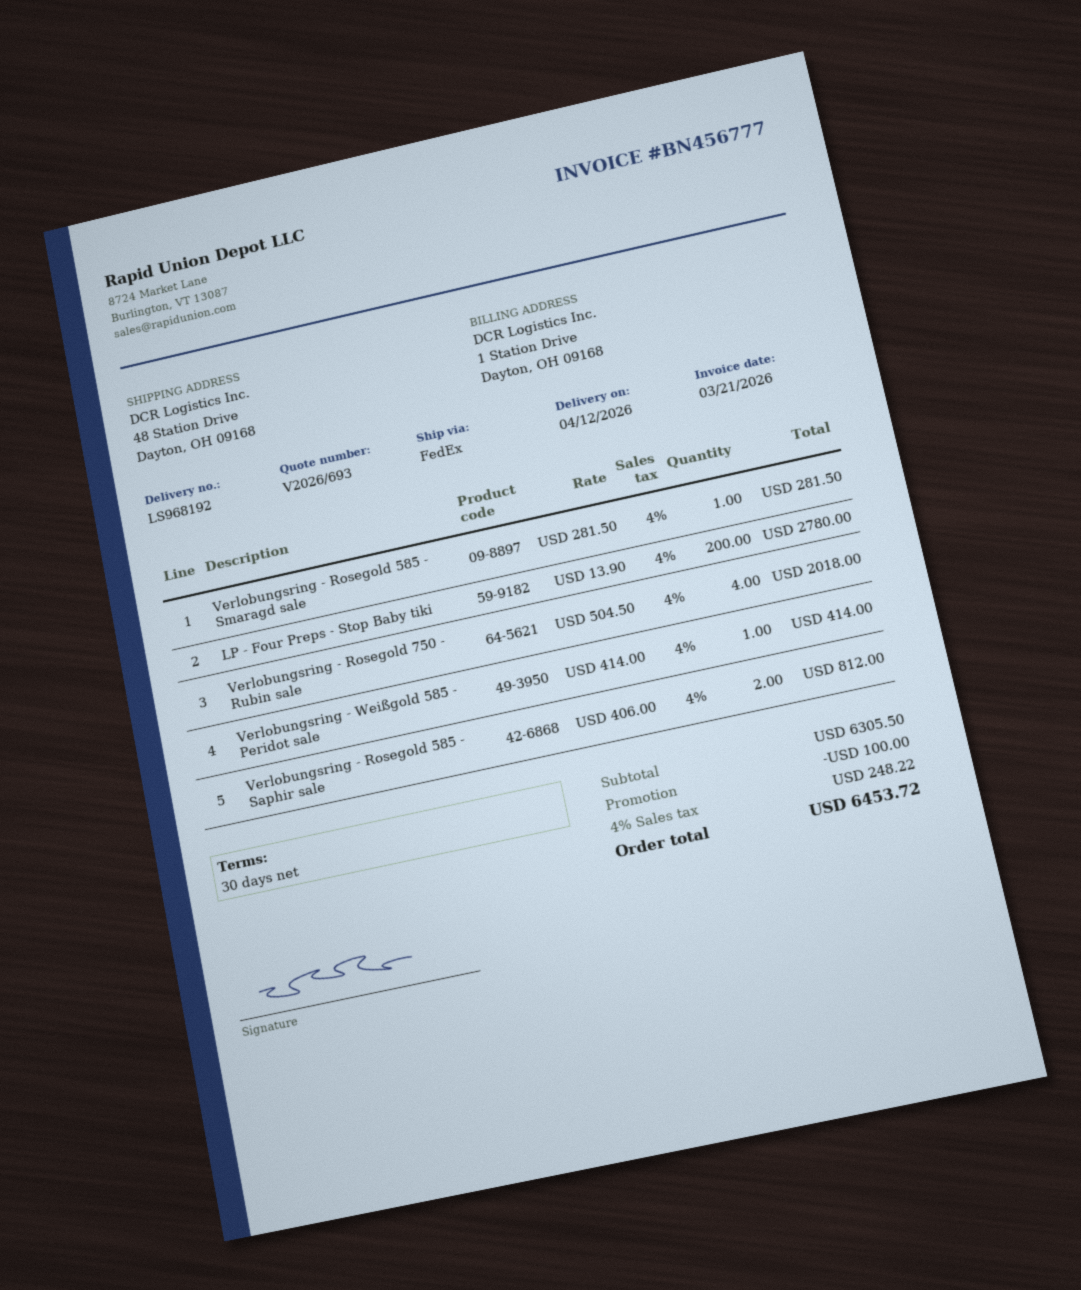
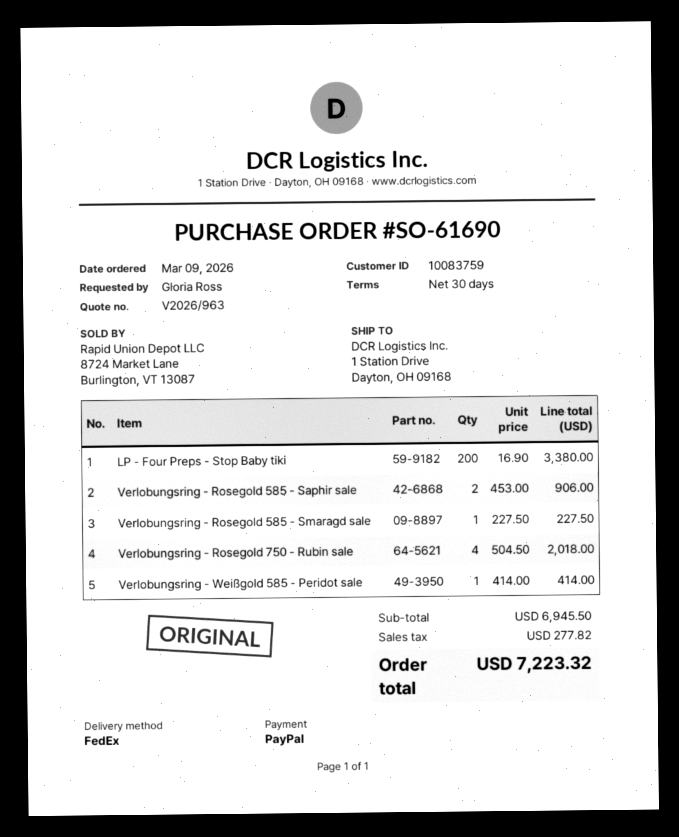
quote number: V2026/693 -> V2026/963
ship to: 48 Station Drive, Dayton, OH 09168 -> 1 Station Drive, Dayton, OH 09168
Verlobungsring - Rosegold 585 - Smaragd sale: 1 x 281.50 = 281.50 -> 1 x 227.50 = 227.50
LP - Four Preps - Stop Baby tiki: 200 x 13.90 = 2780.00 -> 200 x 16.90 = 3380.00
Verlobungsring - Rosegold 585 - Saphir sale: 2 x 406.00 = 812.00 -> 2 x 453.00 = 906.00
subtotal: 6305.50 -> 6945.50
discount: 100.00 -> none
tax: 248.22 -> 277.82
total: 6453.72 -> 7223.32

